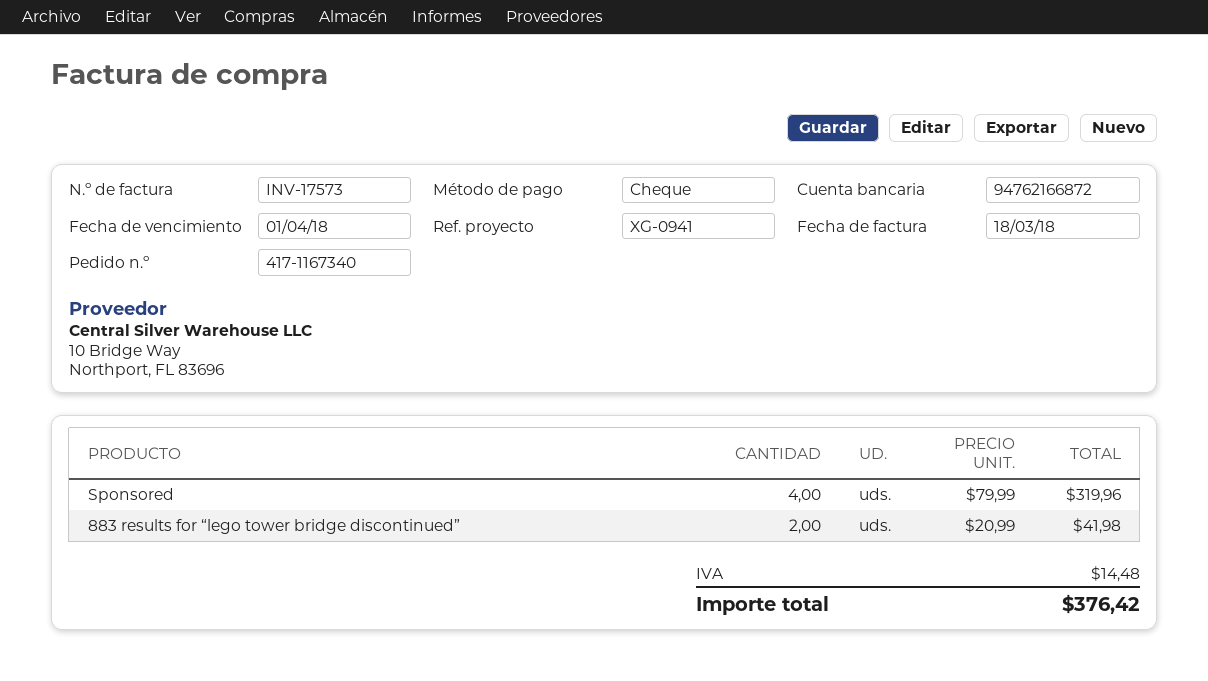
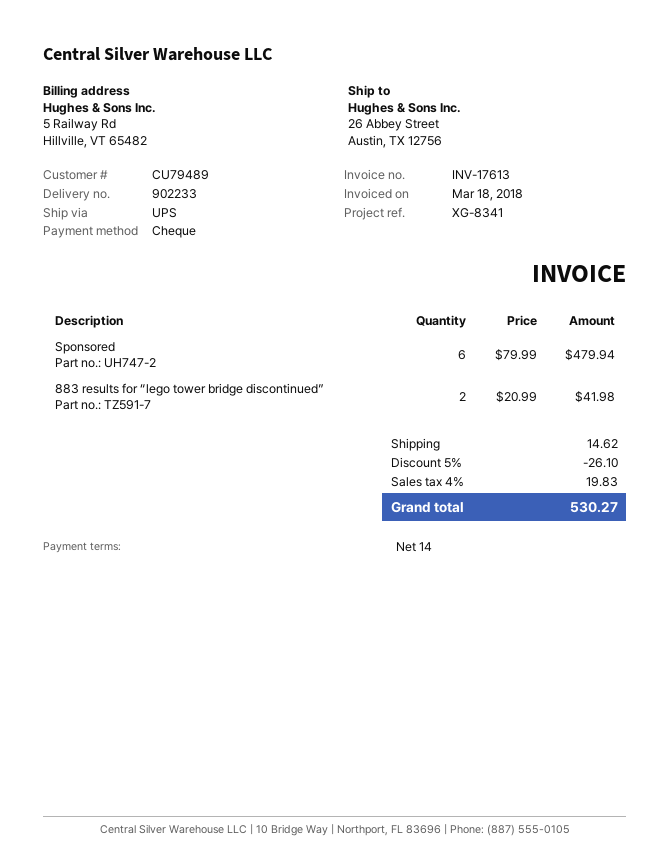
invoice number: INV-17573 -> INV-17613
reference: XG-0941 -> XG-8341
Sponsored: 4 x 79.99 = 319.96 -> 6 x 79.99 = 479.94
discount: none -> 5% = 26.10
shipping: none -> 14.62
tax: 14.48 -> 19.83
total: 376.42 -> 530.27

